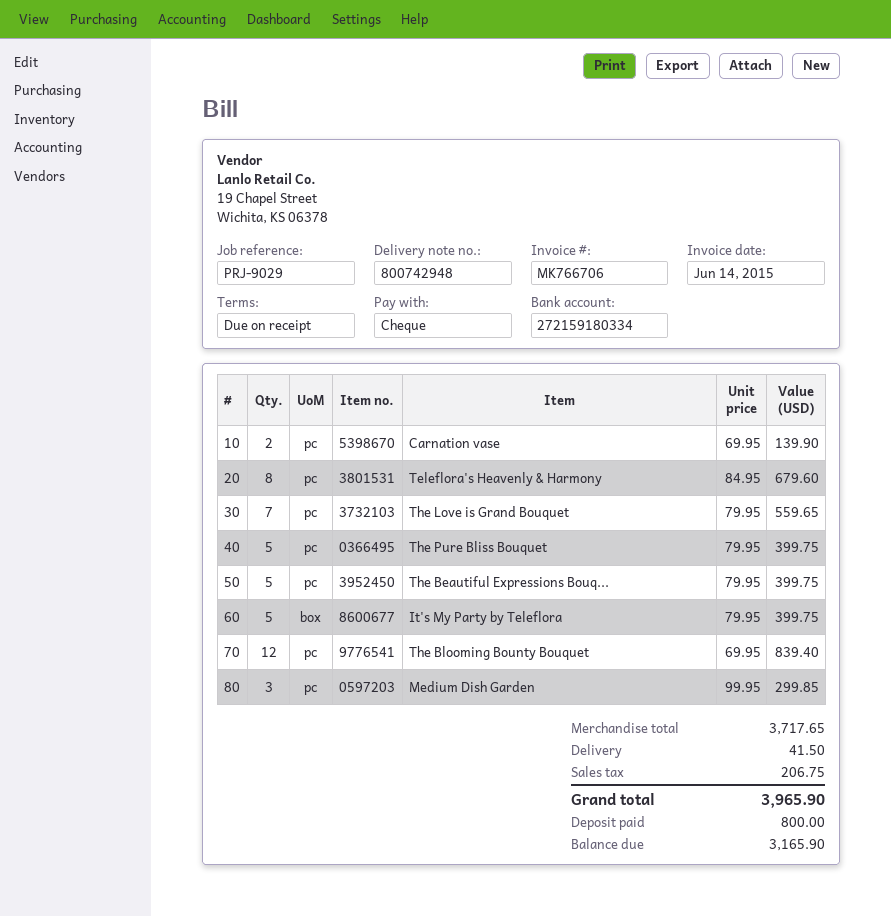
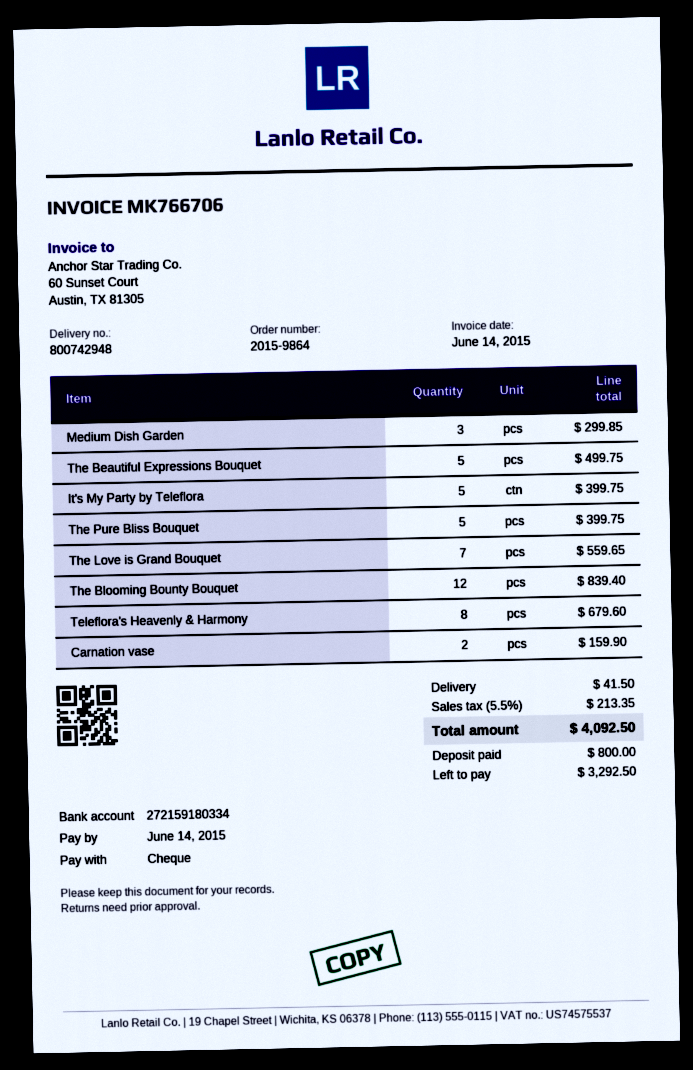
Carnation vase: 2 for 139.90 -> 2 for 159.90
The Beautiful Expressions Bouq...: 5 for 399.75 -> 5 for 499.75
tax: 206.75 -> 213.35
total: 3965.90 -> 4092.50
balance: 3165.90 -> 3292.50

